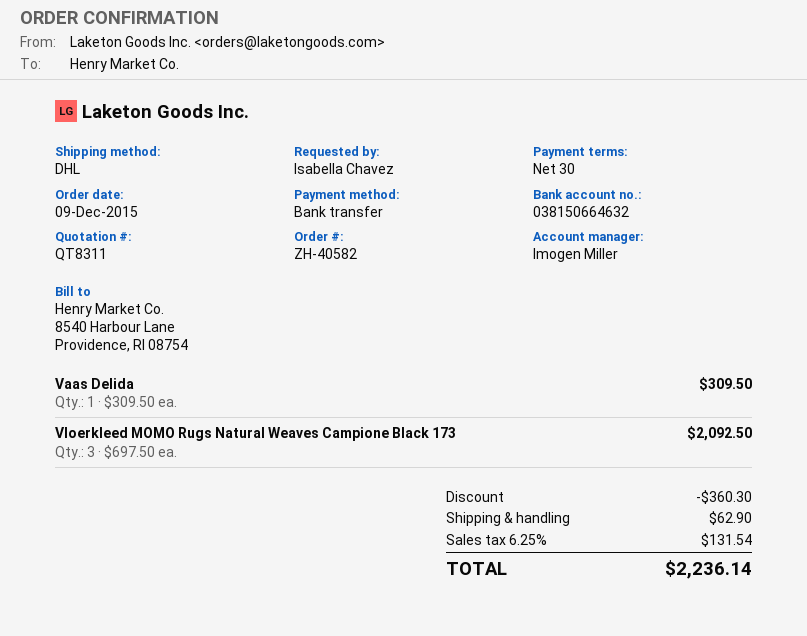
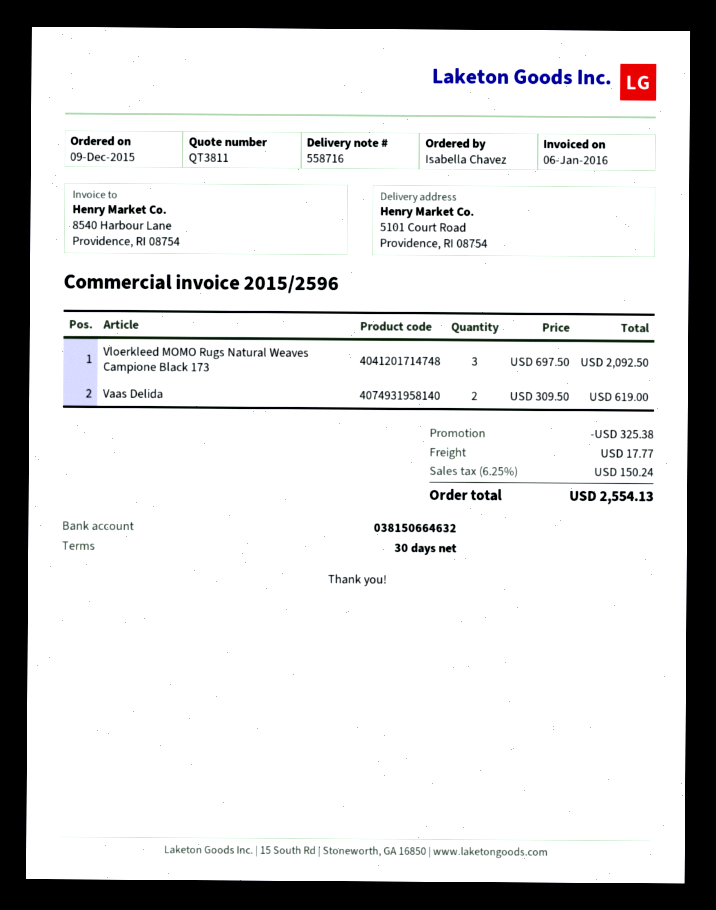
quote number: QT8311 -> QT3811
Vaas Delida: 1 x 309.50 = 309.50 -> 2 x 309.50 = 619.00
discount: 360.30 -> 325.38
shipping: 62.90 -> 17.77
tax: 6.25% = 131.54 -> 6.25% = 150.24
total: 2236.14 -> 2554.13

